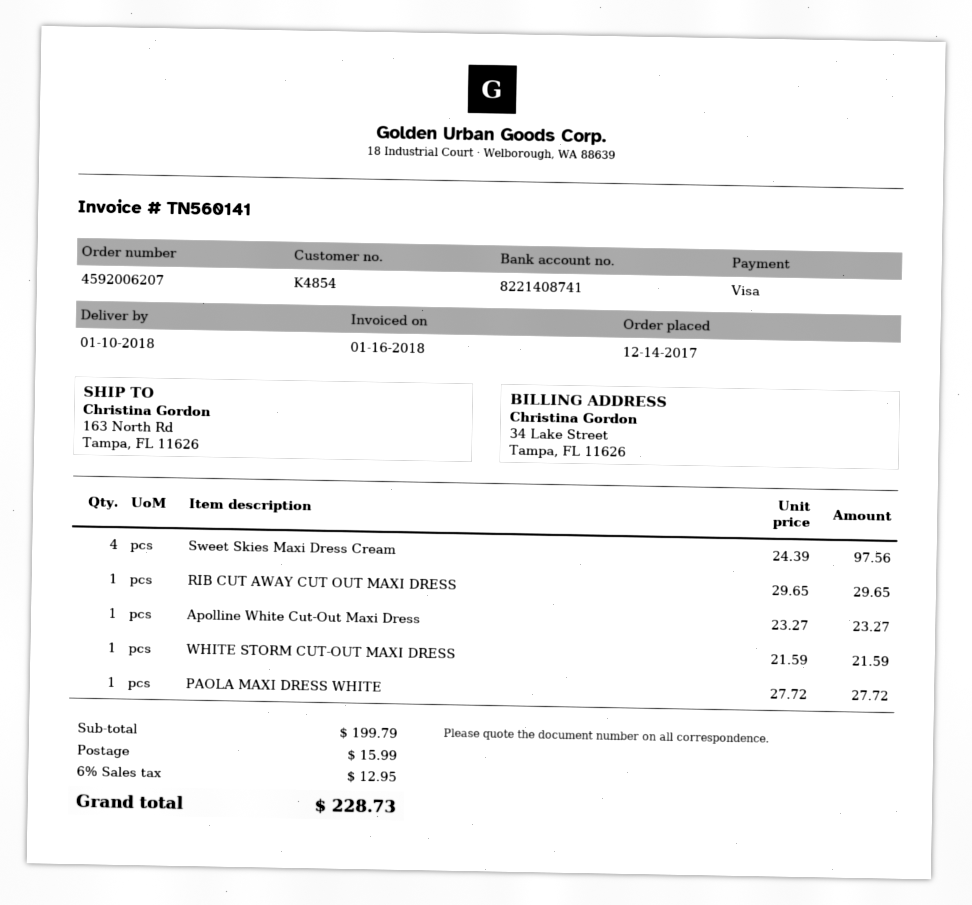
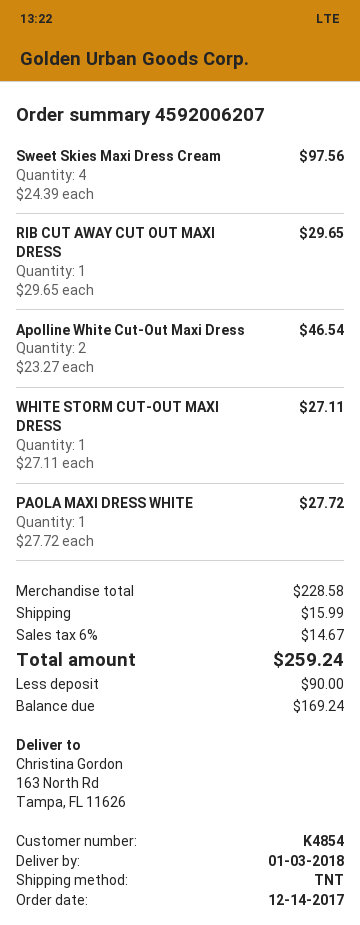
delivery date: 2018-01-10 -> 2018-01-03
Apolline White Cut-Out Maxi Dress: 1 x 23.27 = 23.27 -> 2 x 23.27 = 46.54
WHITE STORM CUT-OUT MAXI DRESS: 1 x 21.59 = 21.59 -> 1 x 27.11 = 27.11
subtotal: 199.79 -> 228.58
tax: 6% = 12.95 -> 6% = 14.67
total: 228.73 -> 259.24

